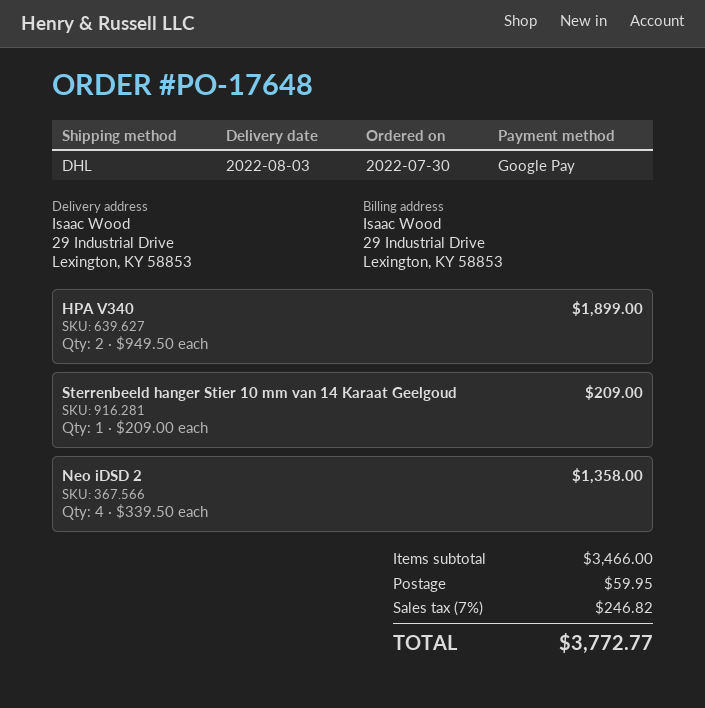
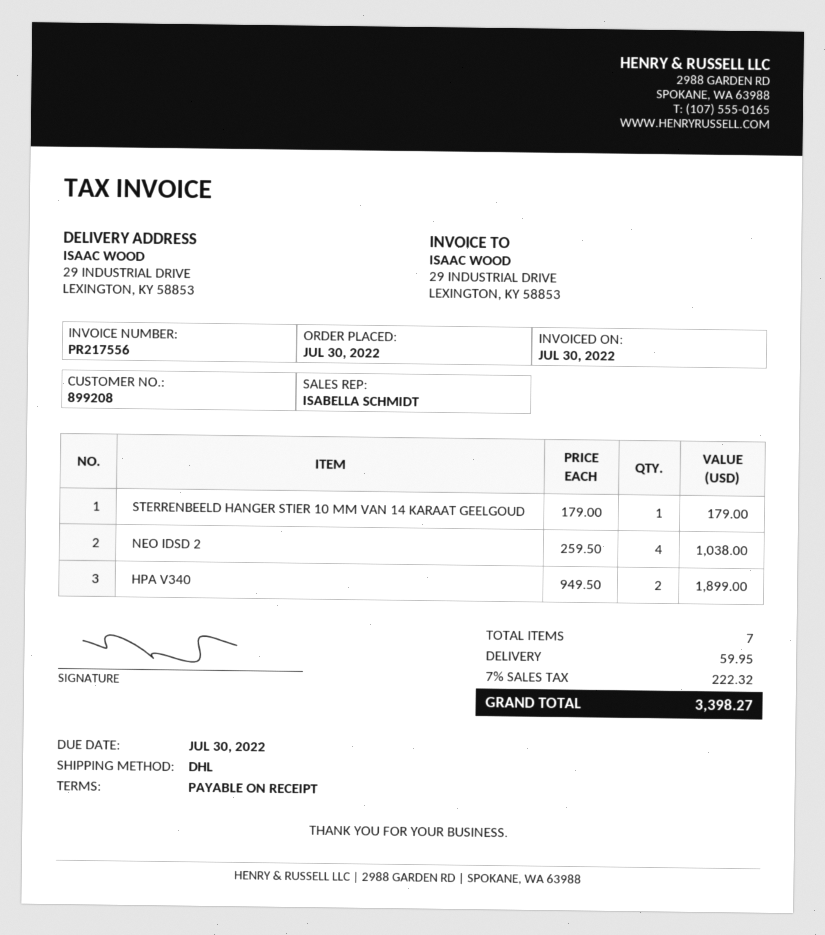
Sterrenbeeld hanger Stier 10 mm van 14 Karaat Geelgoud: 1 x 209.00 = 209.00 -> 1 x 179.00 = 179.00
Neo iDSD 2: 4 x 339.50 = 1358.00 -> 4 x 259.50 = 1038.00
tax: 7% = 246.82 -> 7% = 222.32
total: 3772.77 -> 3398.27

